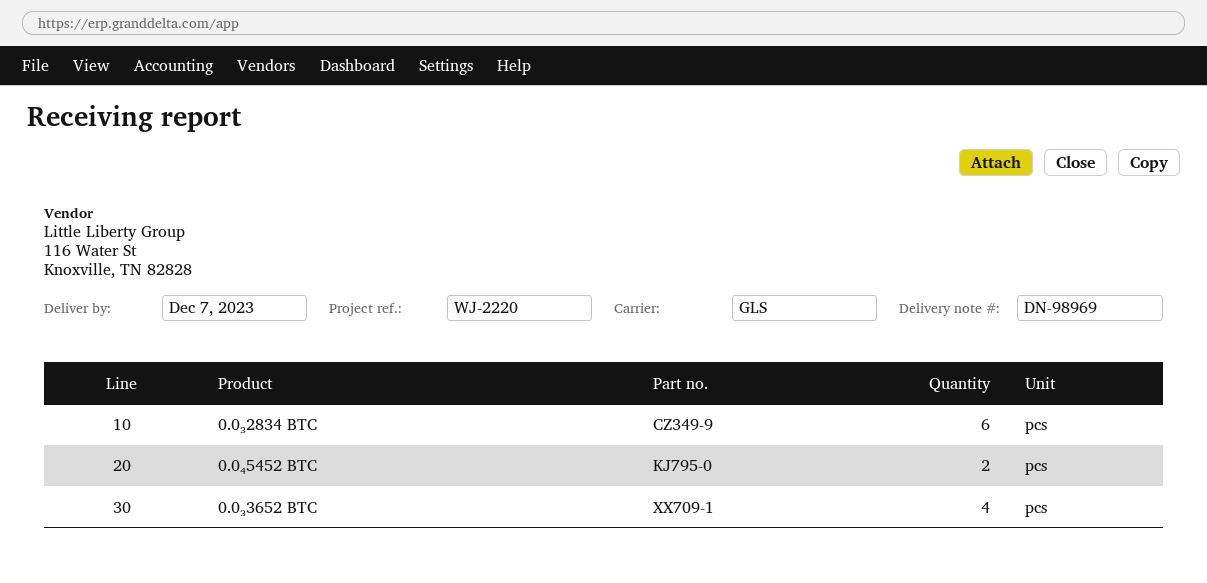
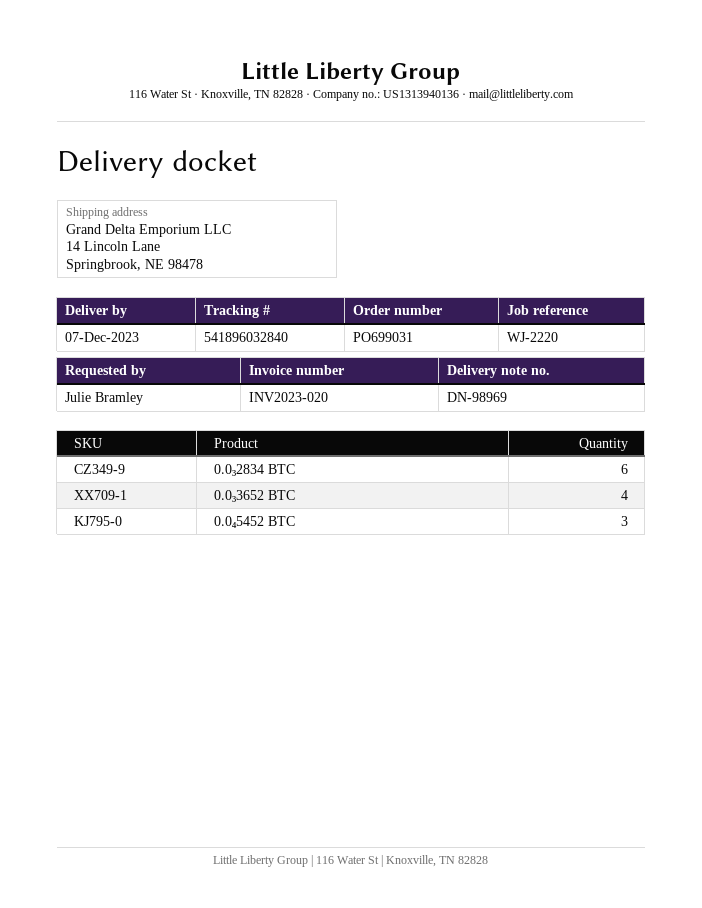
0.0₄5452 BTC: 2 -> 3

